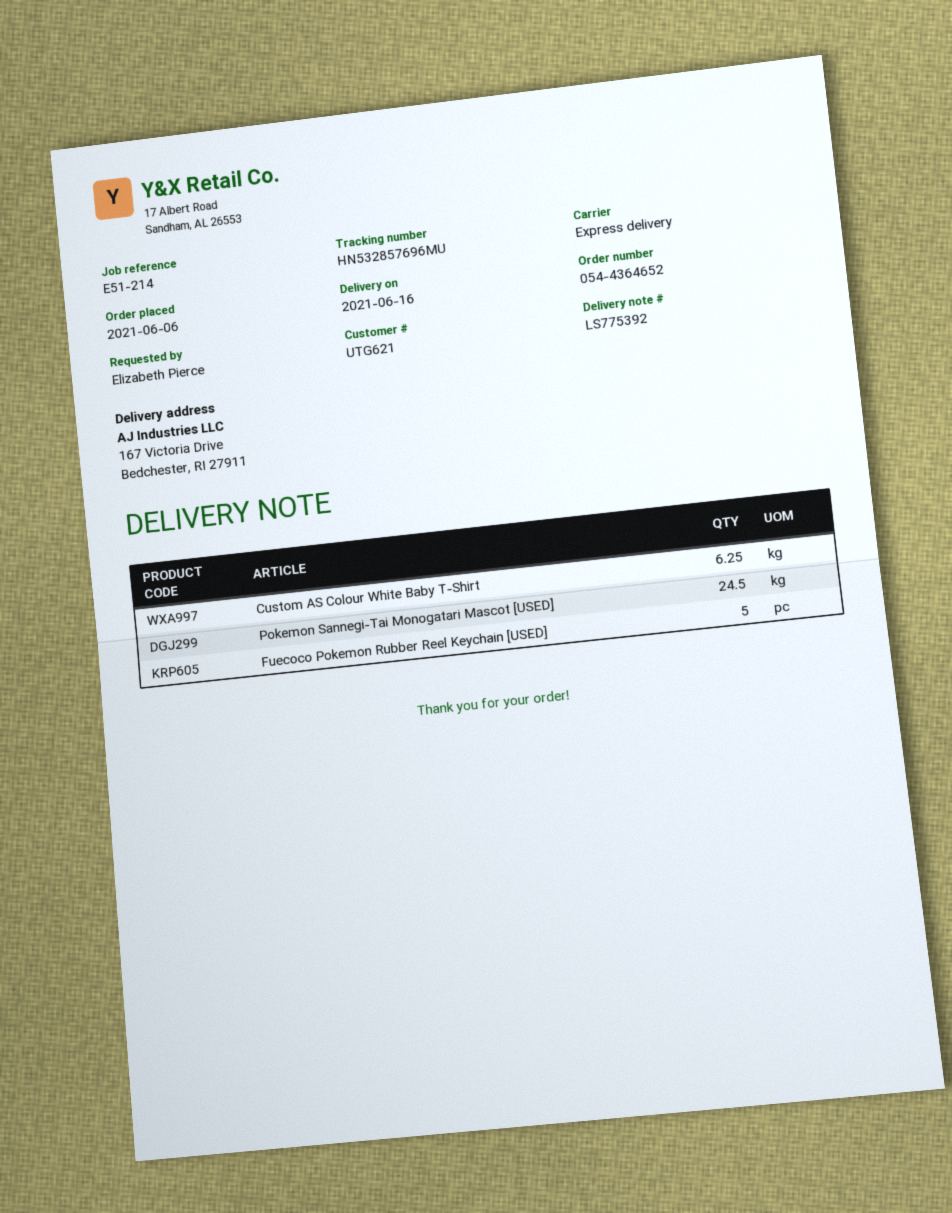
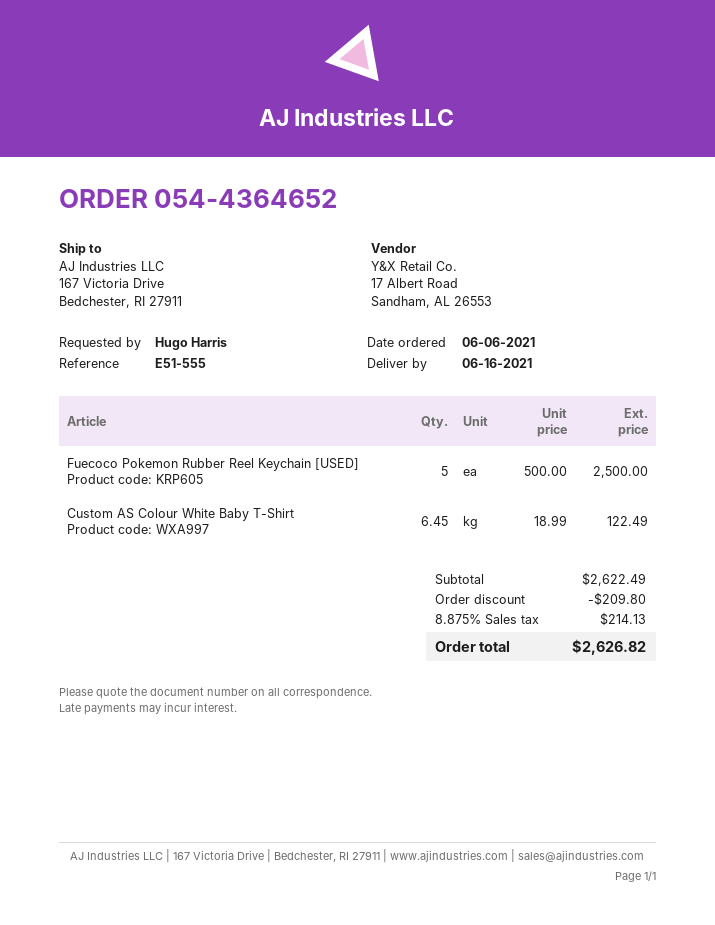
reference: E51-214 -> E51-555
ordered by: Elizabeth Pierce -> Hugo Harris
Custom AS Colour White Baby T-Shirt: 6.25 -> 6.45
Pokemon Sannegi-Tai Monogatari Mascot [USED]: 24.5 -> none

